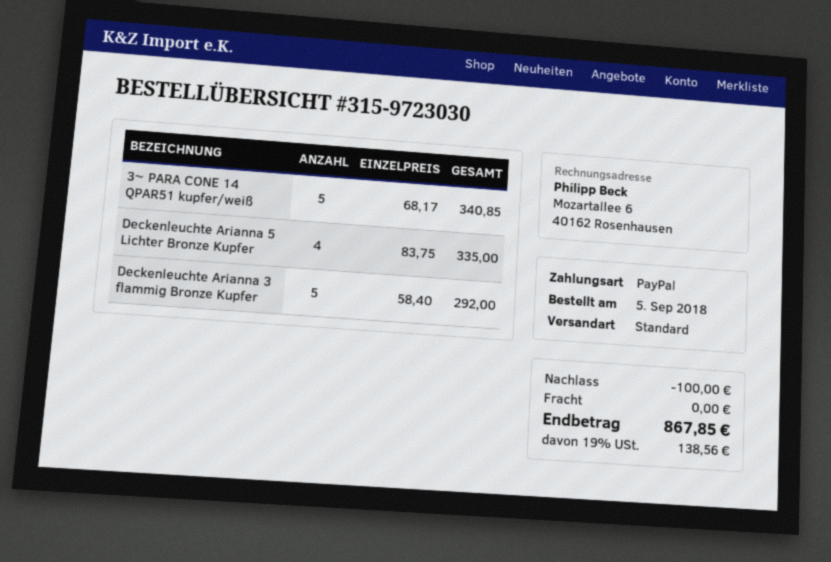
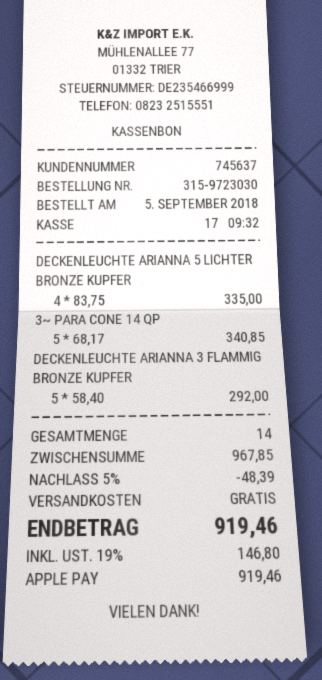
payment method: PayPal -> Apple Pay
discount: 100.00 -> 48.39
tax: 19% = 138.56 -> 19% = 146.80
total: 867.85 -> 919.46

